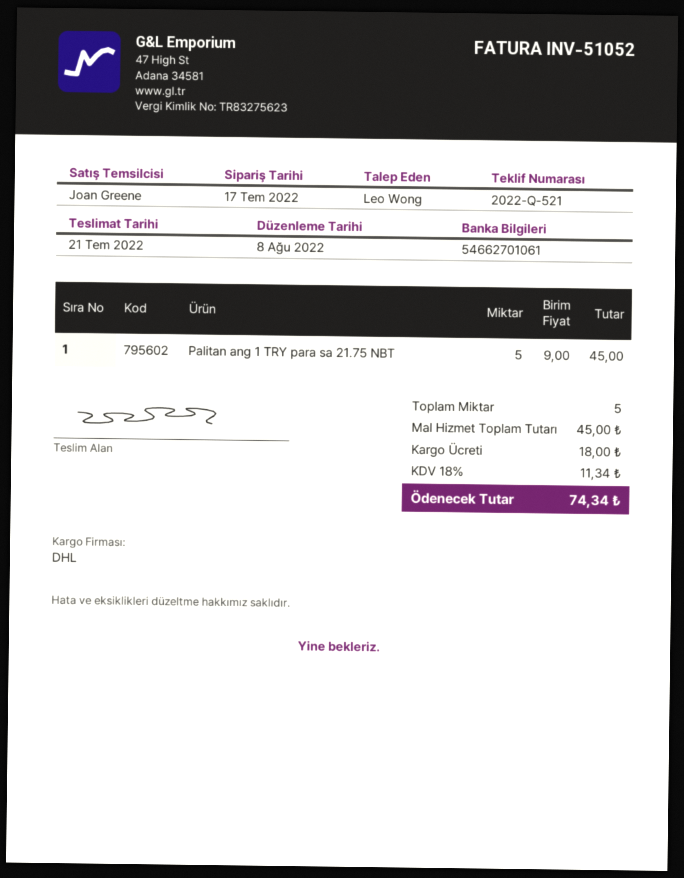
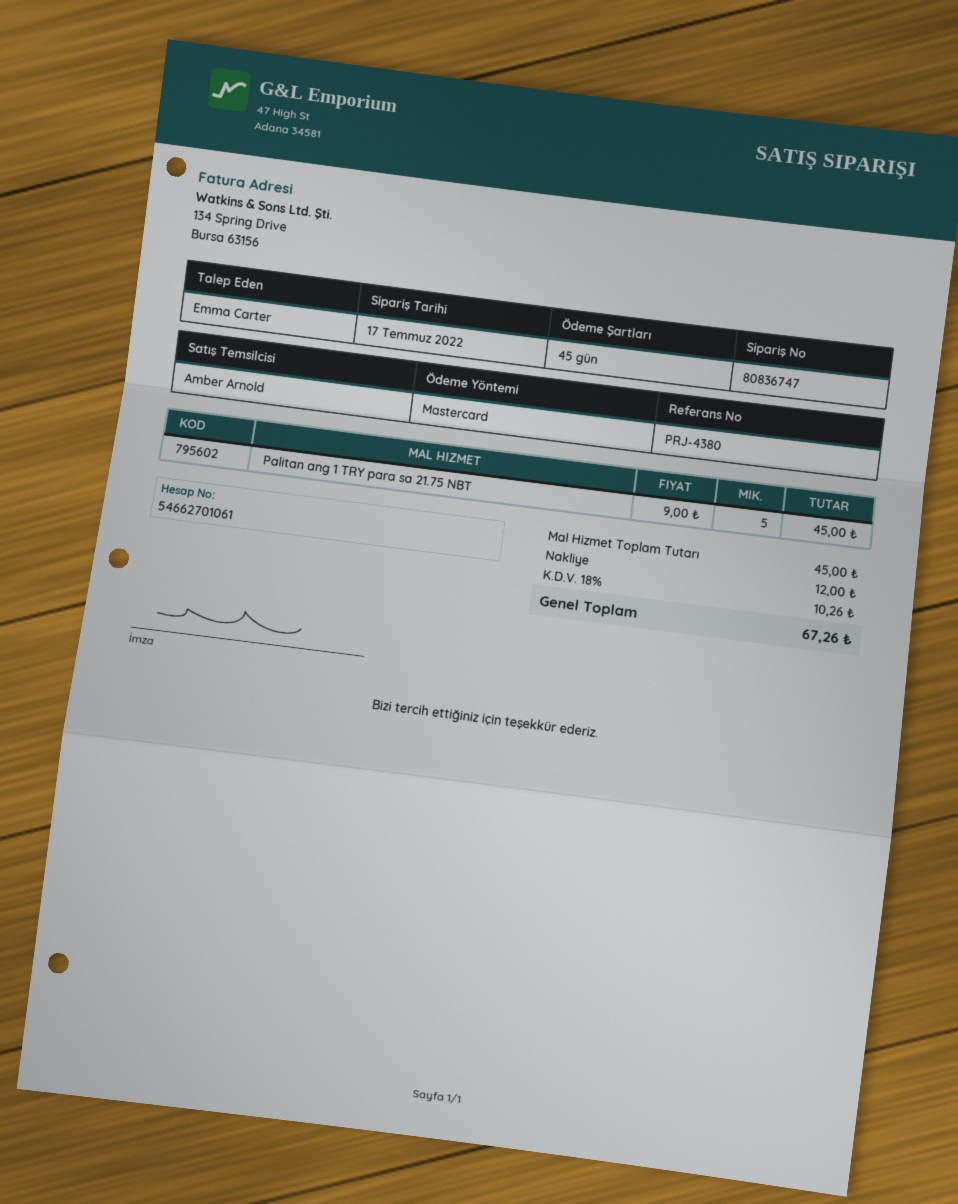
ordered by: Leo Wong -> Emma Carter
sales rep: Joan Greene -> Amber Arnold
shipping: 18.00 -> 12.00
tax: 18% = 11.34 -> 18% = 10.26
total: 74.34 -> 67.26

